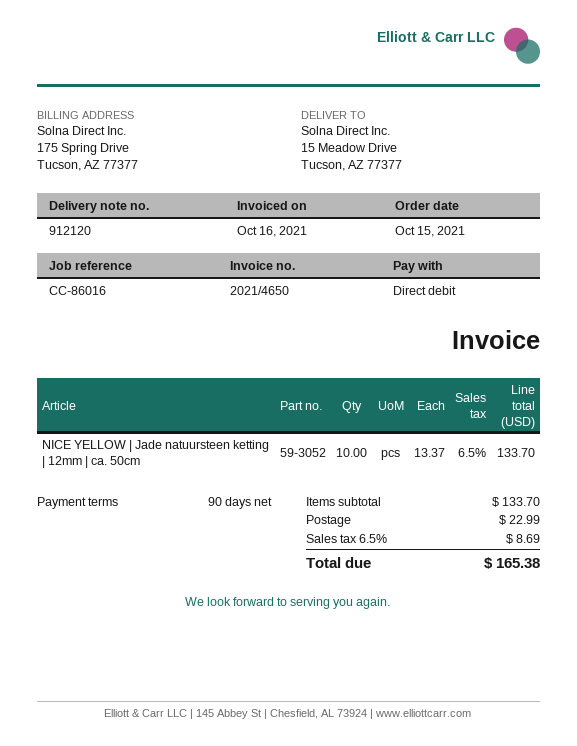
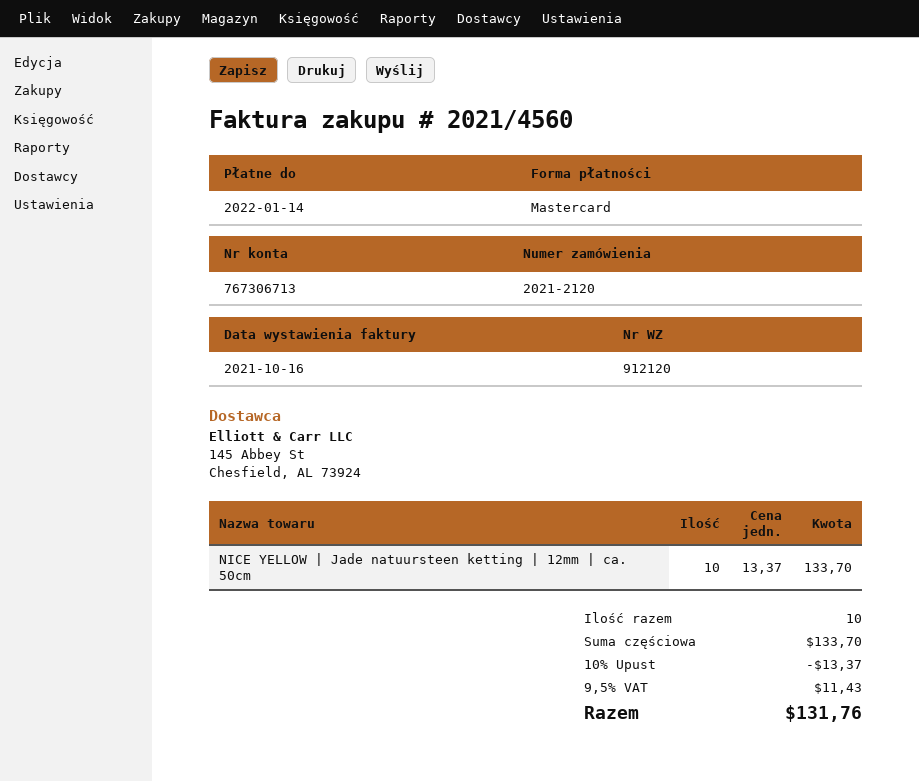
invoice number: 2021/4650 -> 2021/4560
payment method: direct debit -> Mastercard
discount: none -> 10% = 13.37
shipping: 22.99 -> none
tax: 6.5% = 8.69 -> 9.5% = 11.43
total: 165.38 -> 131.76

